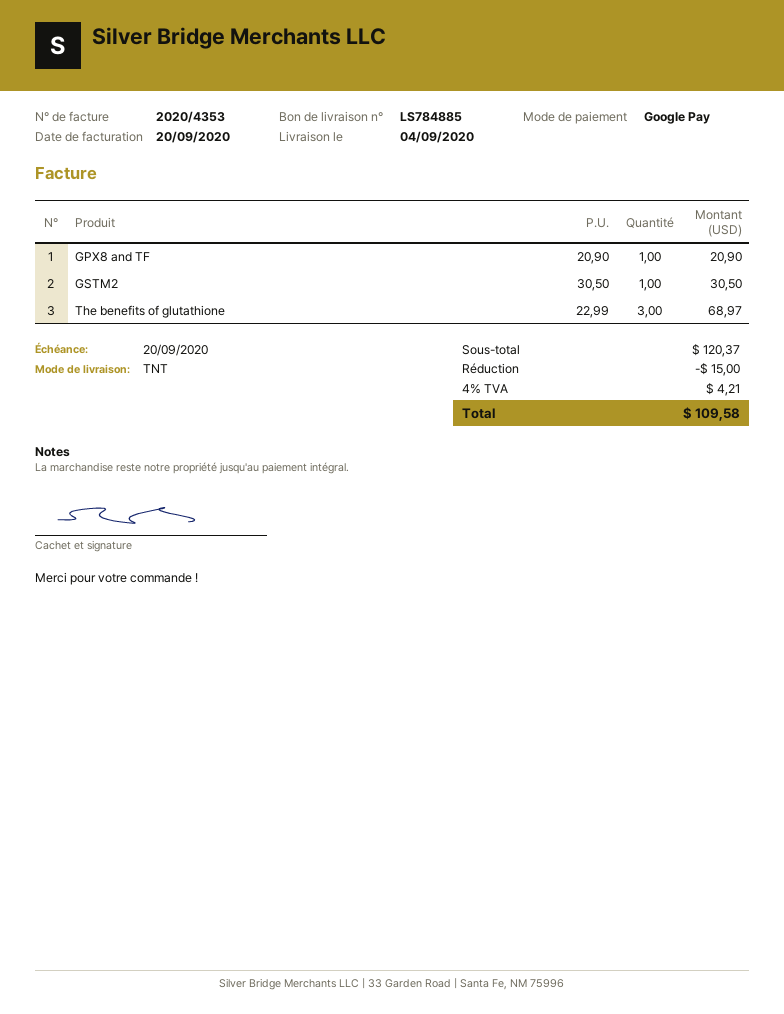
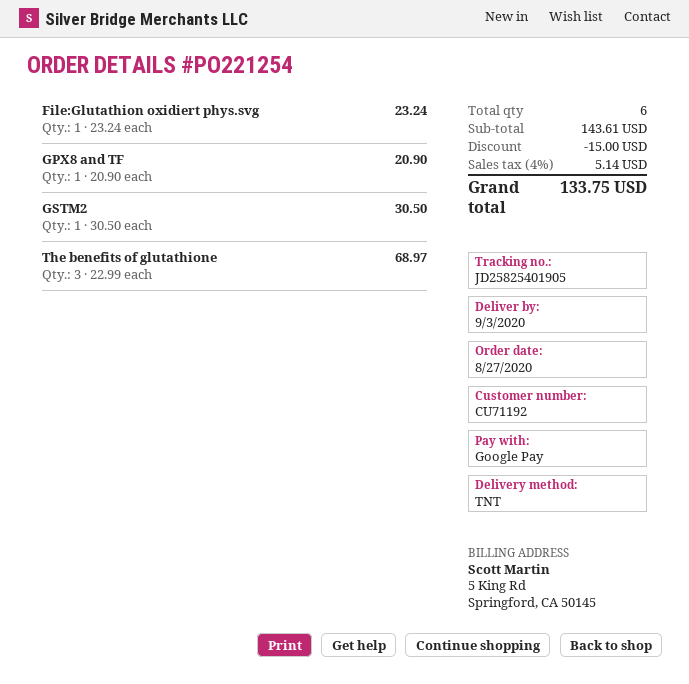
delivery date: 2020-09-04 -> 2020-09-03
File:Glutathion oxidiert phys.svg: none -> 1 x 23.24 = 23.24
subtotal: 120.37 -> 143.61
tax: 4% = 4.21 -> 4% = 5.14
total: 109.58 -> 133.75

